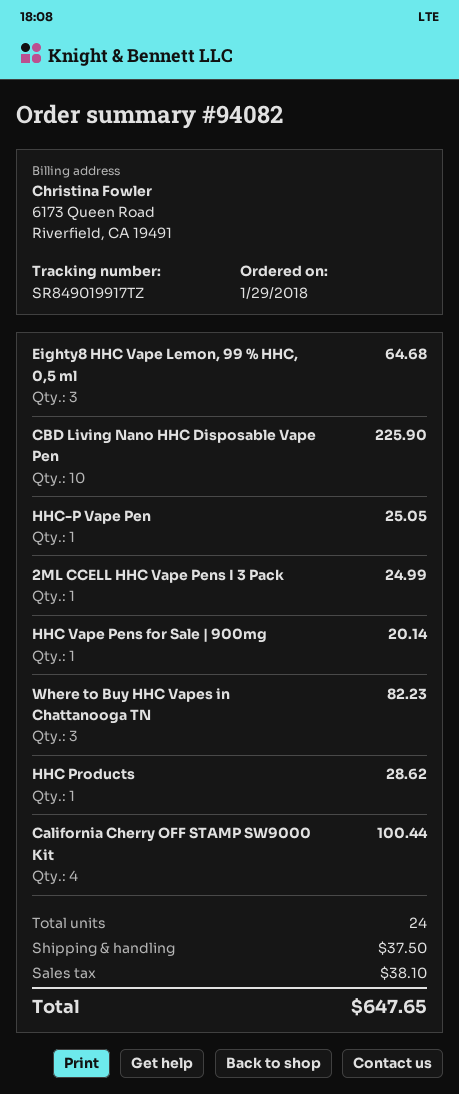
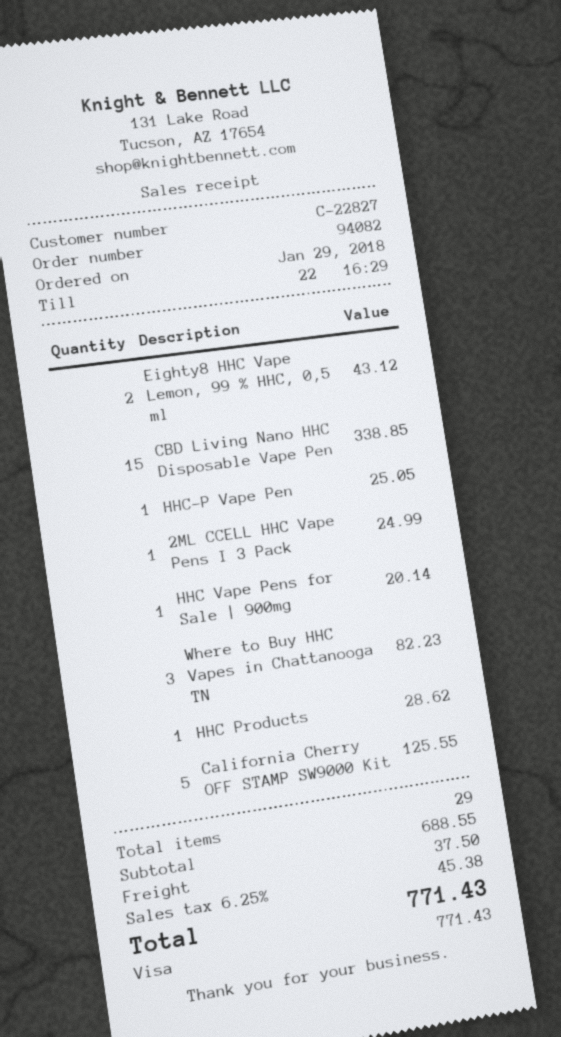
Eighty8 HHC Vape Lemon, 99 % HHC, 0,5 ml: 3 for 64.68 -> 2 for 43.12
CBD Living Nano HHC Disposable Vape Pen: 10 for 225.90 -> 15 for 338.85
California Cherry OFF STAMP SW9000 Kit: 4 for 100.44 -> 5 for 125.55
total quantity: 24 -> 29
tax: 38.10 -> 45.38
total: 647.65 -> 771.43

